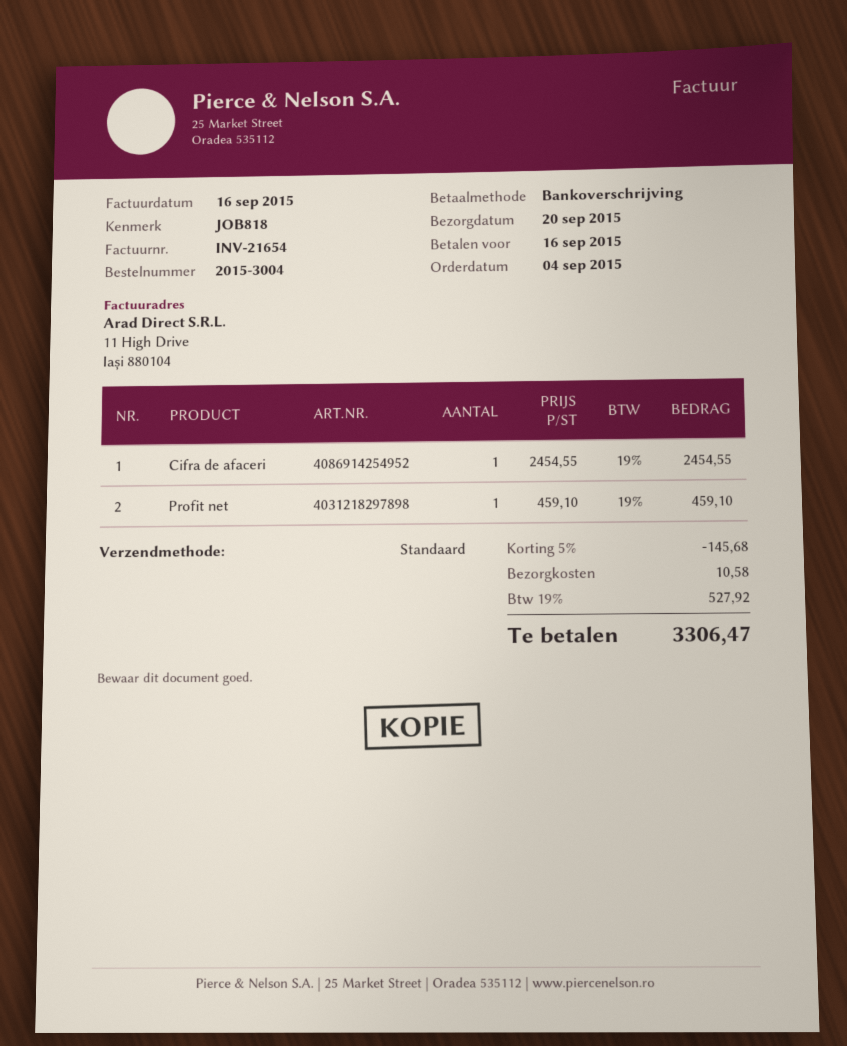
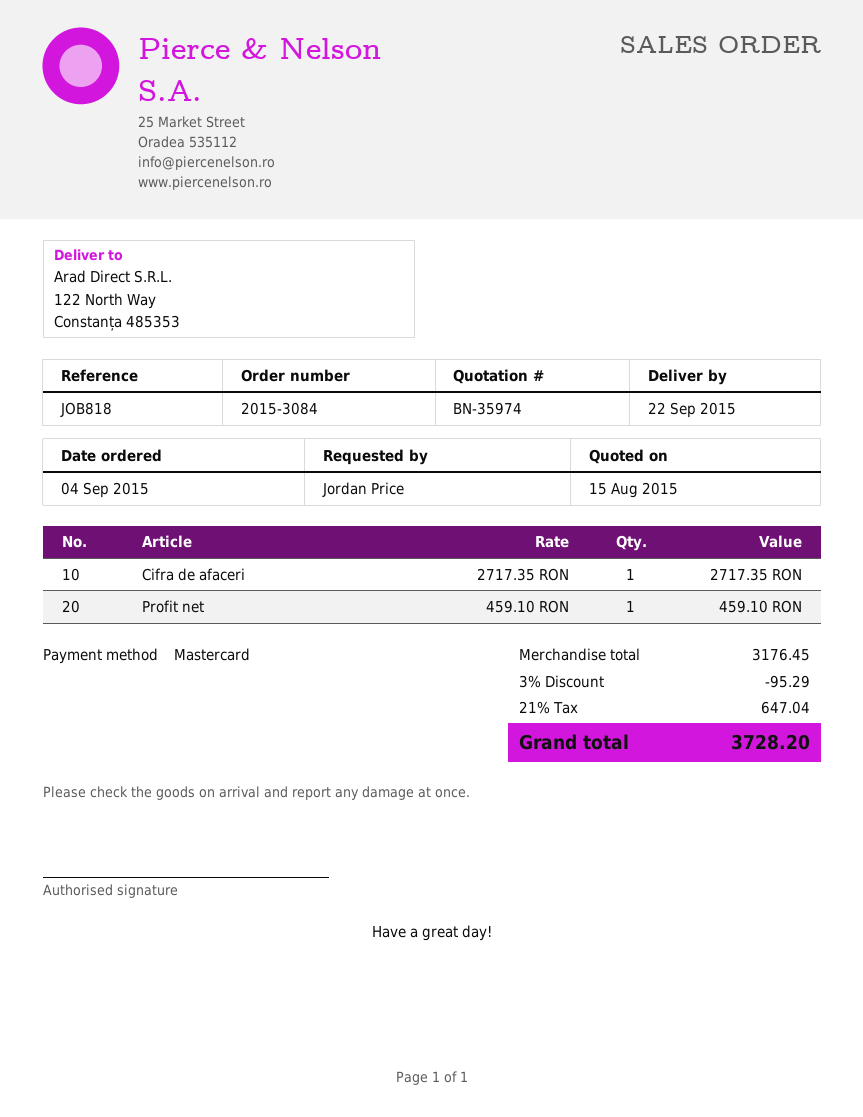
order number: 2015-3004 -> 2015-3084
delivery date: 2015-09-20 -> 2015-09-22
payment method: bank transfer -> Mastercard
Cifra de afaceri: 1 x 2454.55 = 2454.55 -> 1 x 2717.35 = 2717.35
discount: 5% = 145.68 -> 3% = 95.29
shipping: 10.58 -> none
tax: 19% = 527.92 -> 21% = 647.04
total: 3306.47 -> 3728.20

